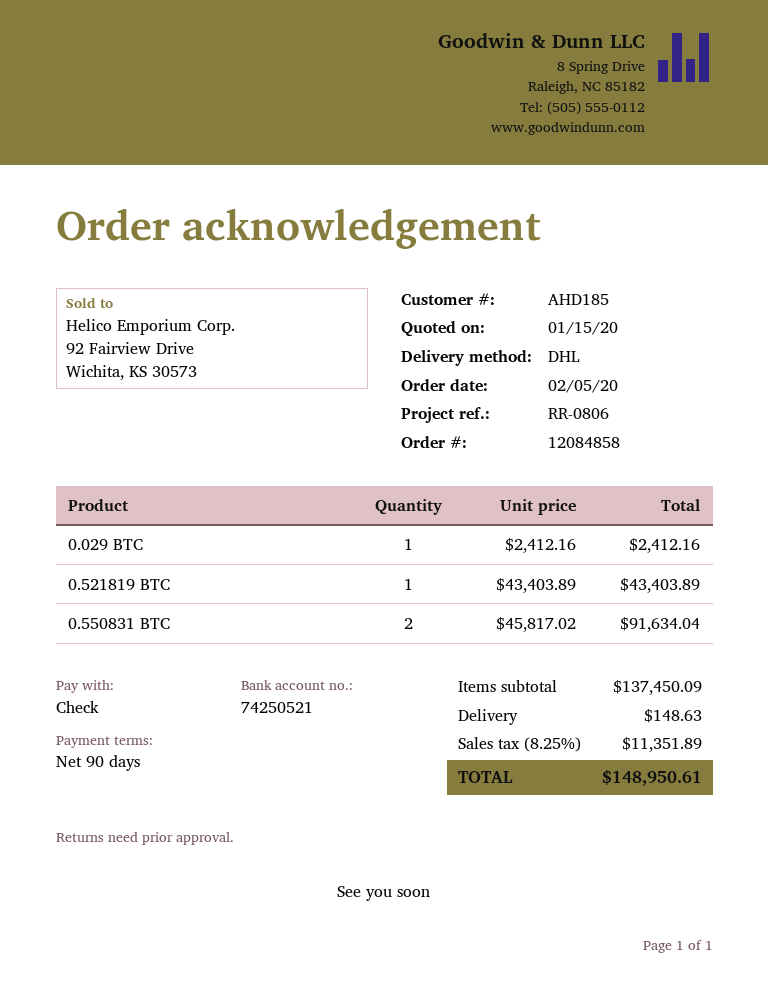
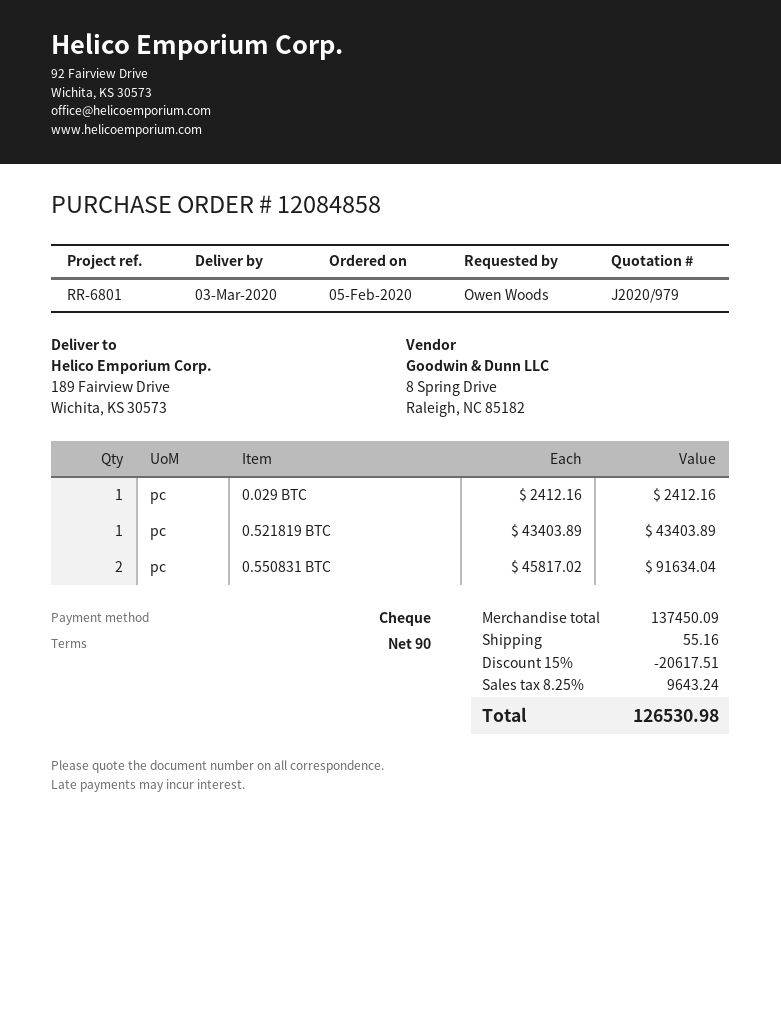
reference: RR-0806 -> RR-6801
discount: none -> 15% = 20617.51
shipping: 148.63 -> 55.16
tax: 8.25% = 11351.89 -> 8.25% = 9643.24
total: 148950.61 -> 126530.98

